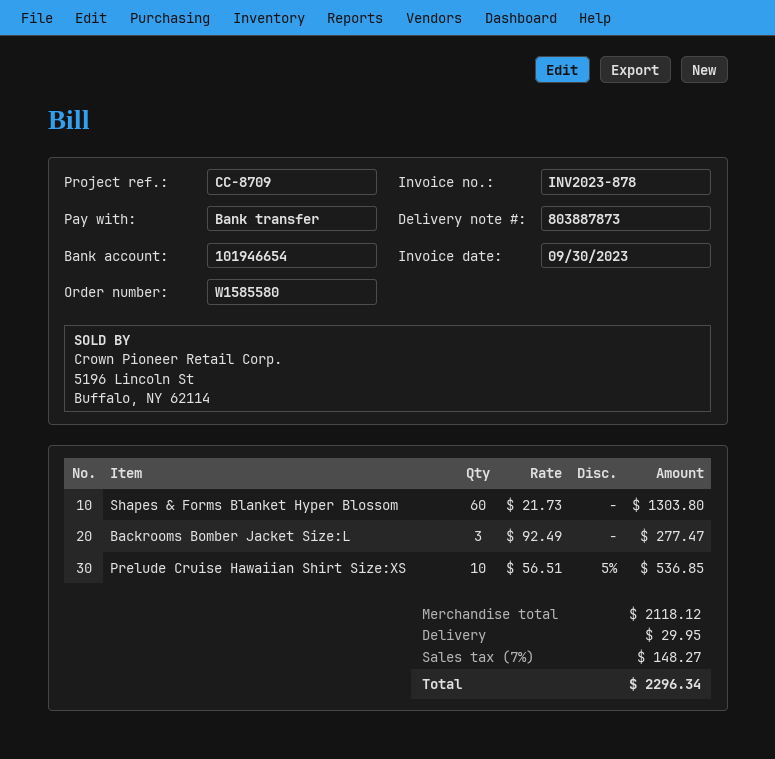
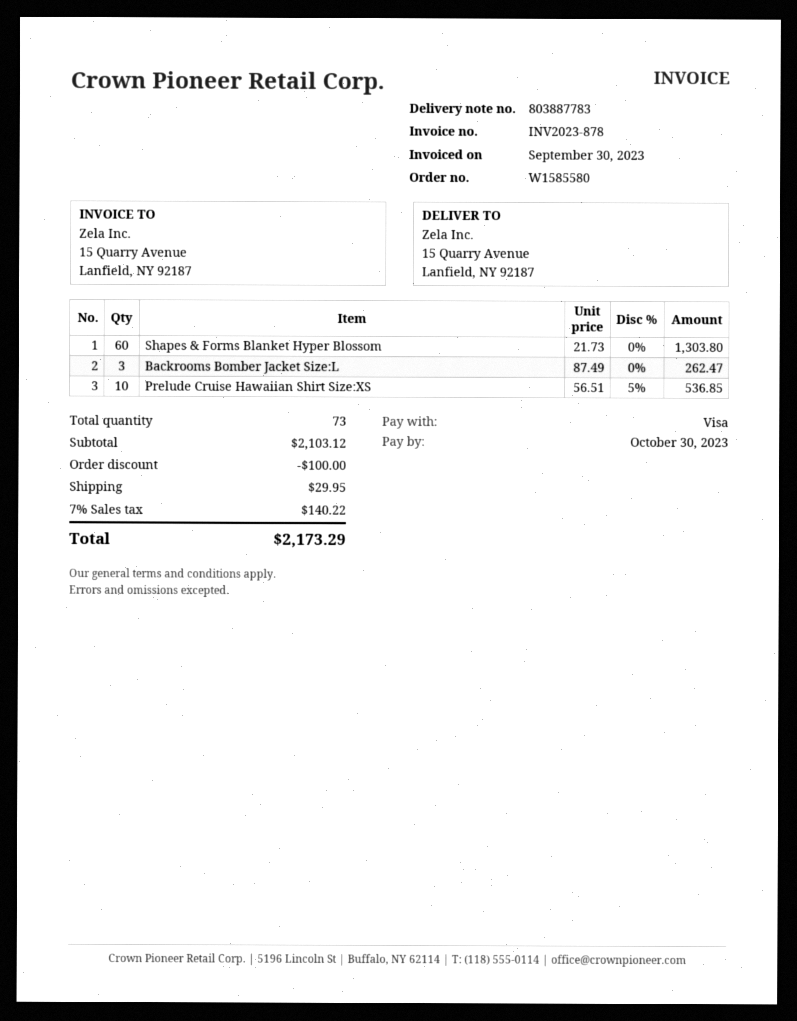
delivery note number: 803887873 -> 803887783
payment method: bank transfer -> Visa
Backrooms Bomber Jacket Size:L: 3 x 92.49 = 277.47 -> 3 x 87.49 = 262.47
subtotal: 2118.12 -> 2103.12
discount: none -> 100.00
tax: 7% = 148.27 -> 7% = 140.22
total: 2296.34 -> 2173.29

